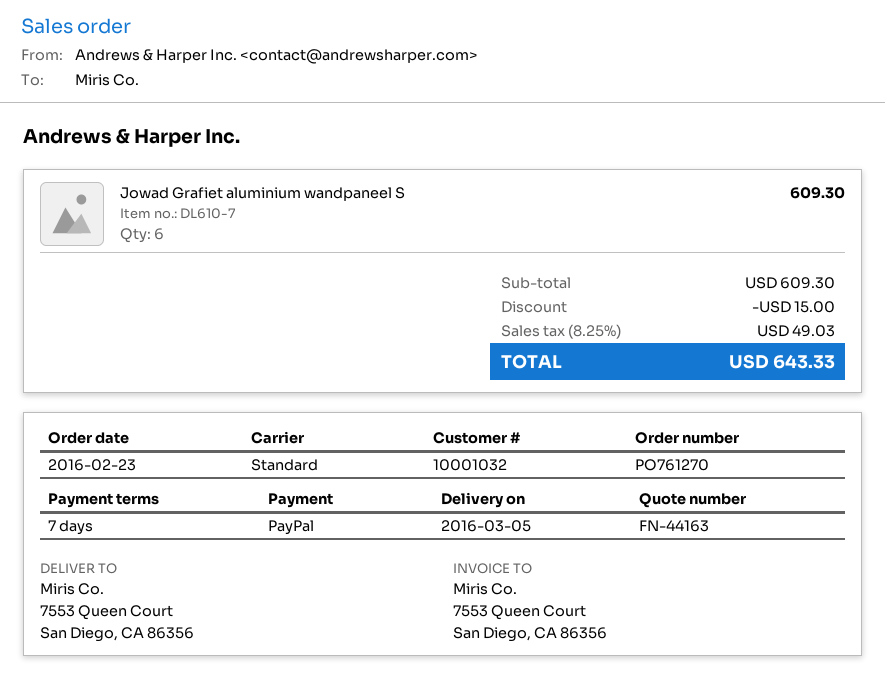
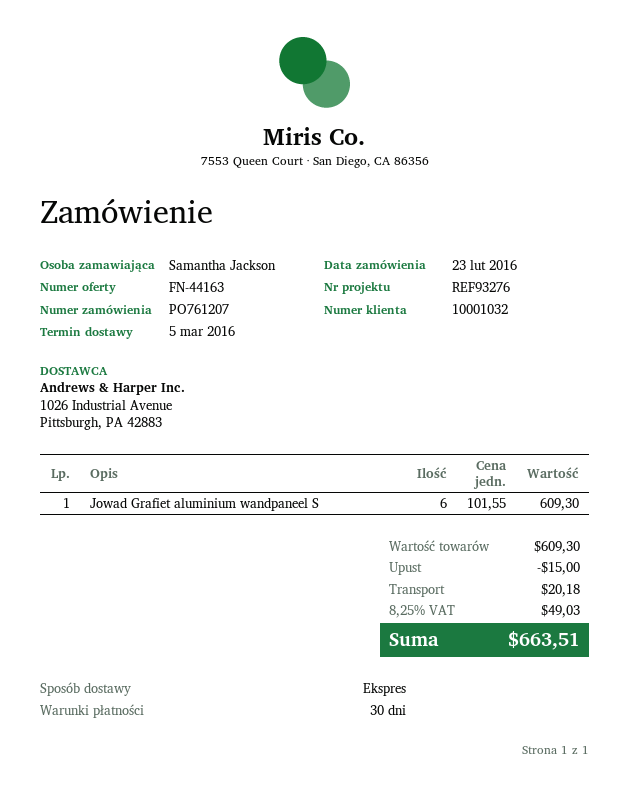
order number: PO761270 -> PO761207
payment terms: 7 days -> 30 days
shipping method: standard -> express
shipping: none -> 20.18
total: 643.33 -> 663.51

